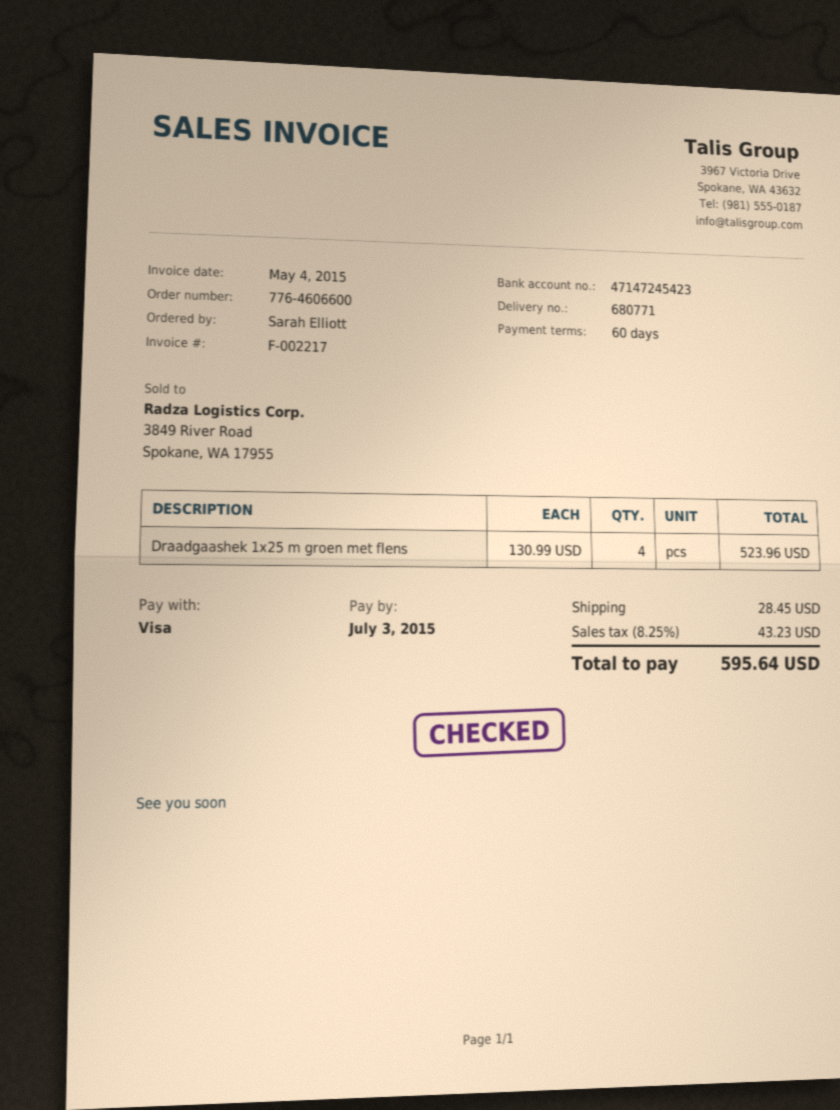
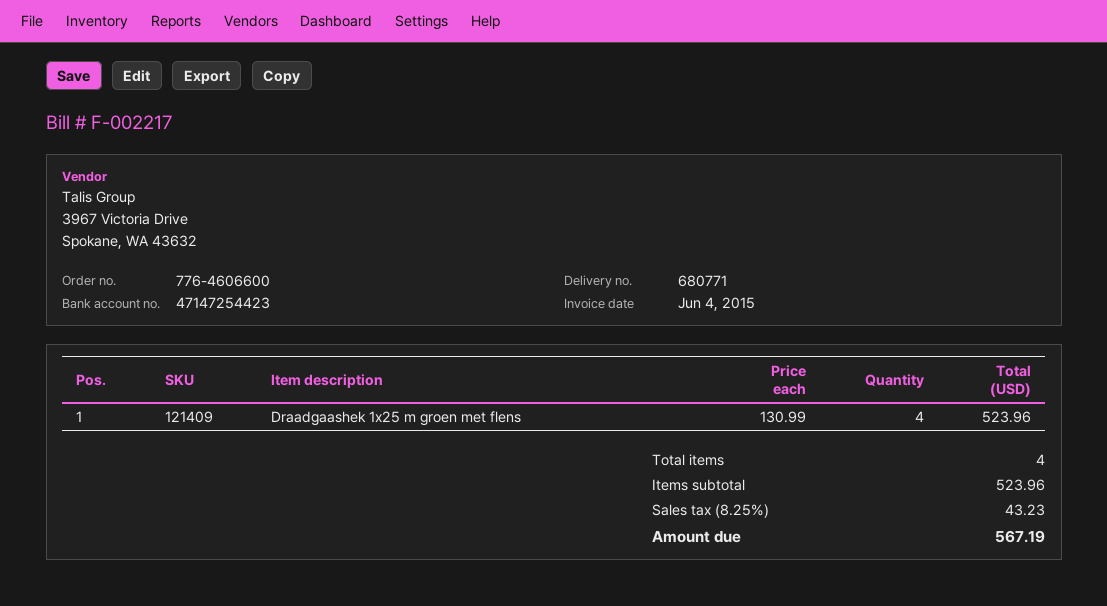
invoice date: 2015-05-04 -> 2015-06-04
bank account: 47147245423 -> 47147254423
shipping: 28.45 -> none
total: 595.64 -> 567.19

